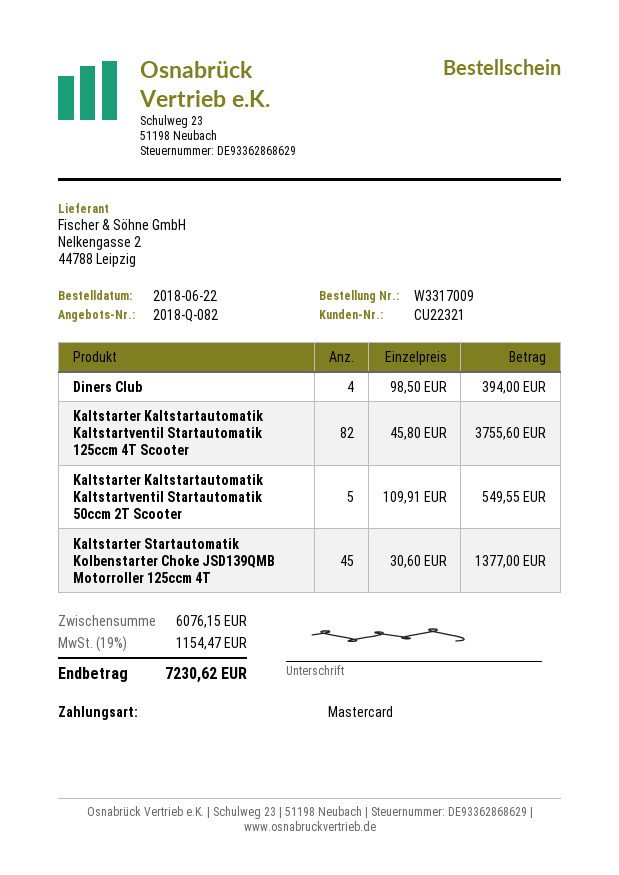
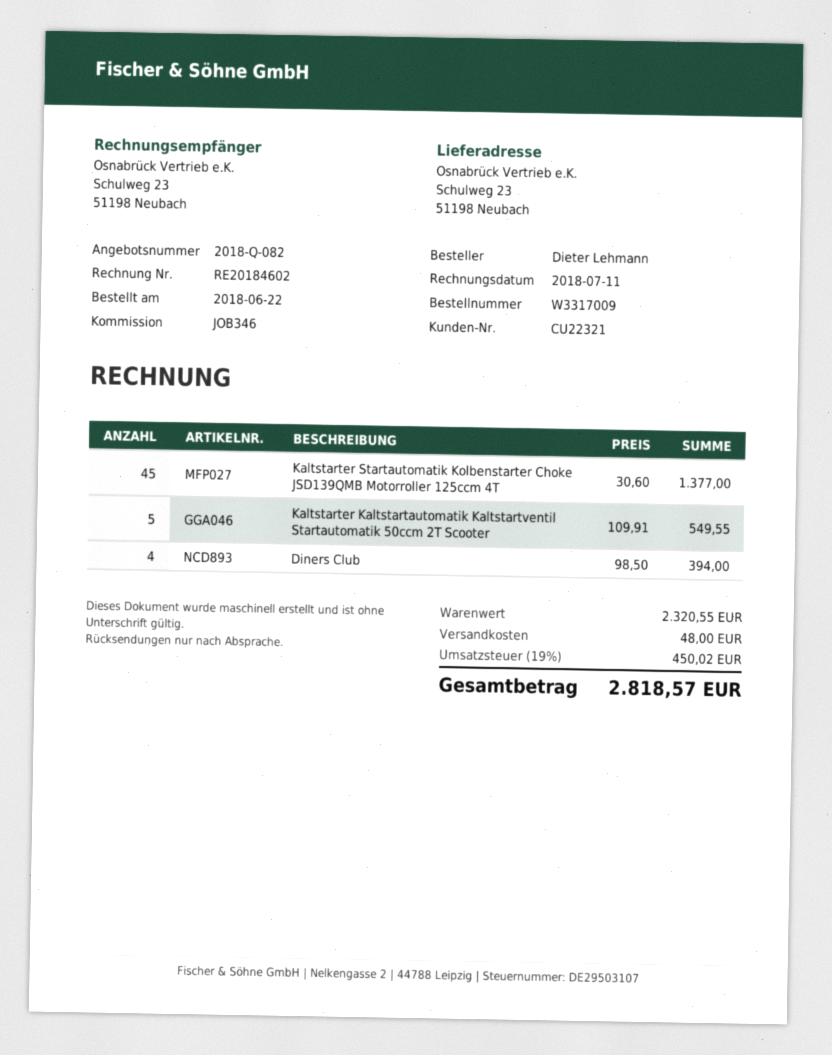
Kaltstarter Kaltstartautomatik Kaltstartventil Startautomatik 125ccm 4T Scooter: 82 x 45.80 = 3755.60 -> none
subtotal: 6076.15 -> 2320.55
shipping: none -> 48.00
tax: 19% = 1154.47 -> 19% = 450.02
total: 7230.62 -> 2818.57

